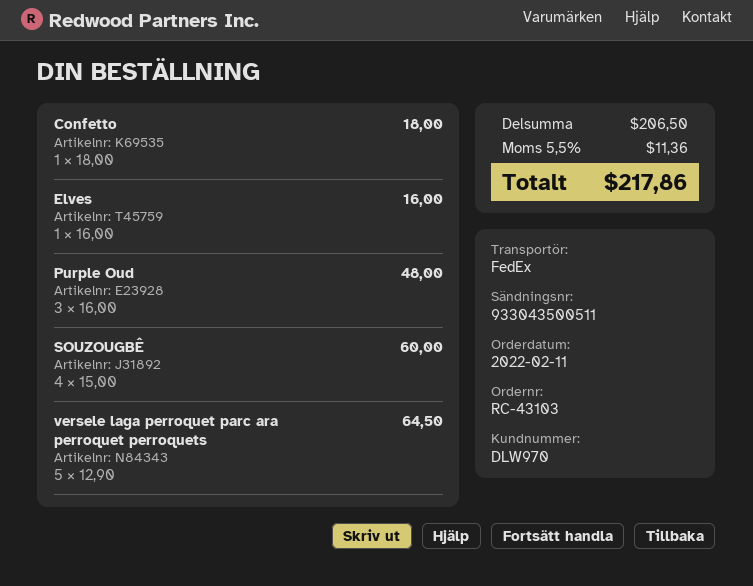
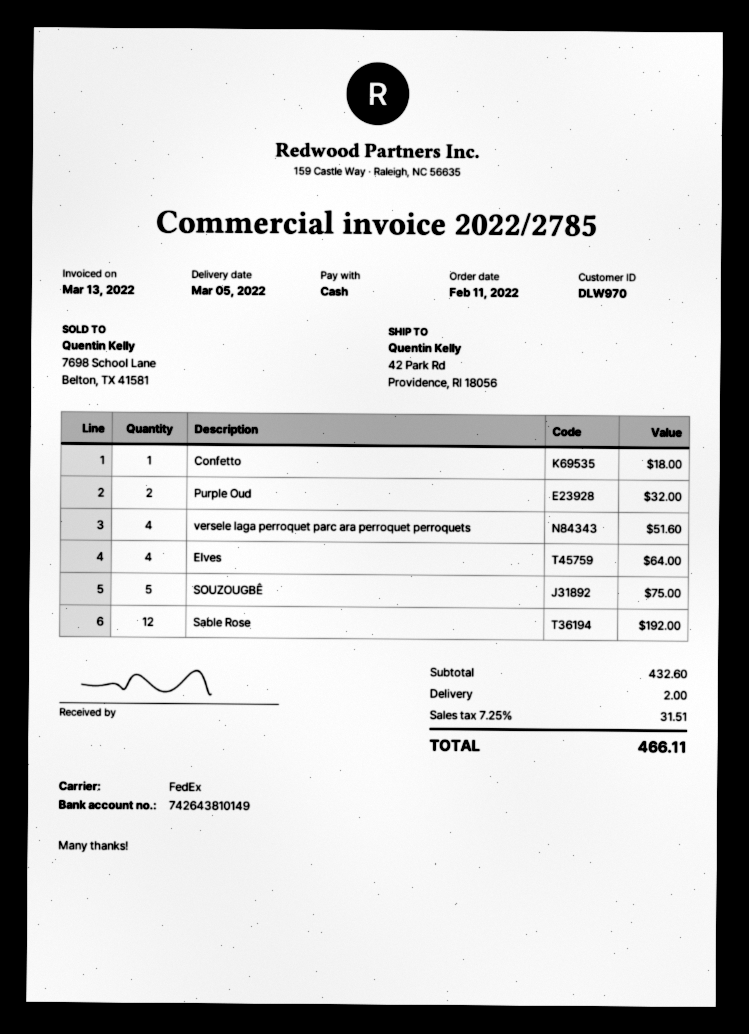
Elves: 1 for 16.00 -> 4 for 64.00
Purple Oud: 3 for 48.00 -> 2 for 32.00
SOUZOUGBÊ: 4 for 60.00 -> 5 for 75.00
versele laga perroquet parc ara perroquet perroquets: 5 for 64.50 -> 4 for 51.60
Sable Rose: none -> 12 for 192.00
subtotal: 206.50 -> 432.60
shipping: none -> 2.00
tax: 5.5% = 11.36 -> 7.25% = 31.51
total: 217.86 -> 466.11

